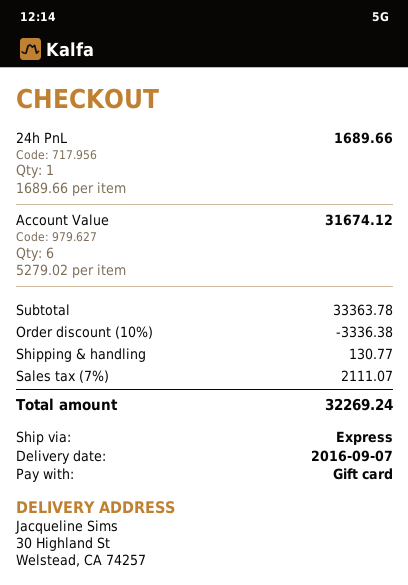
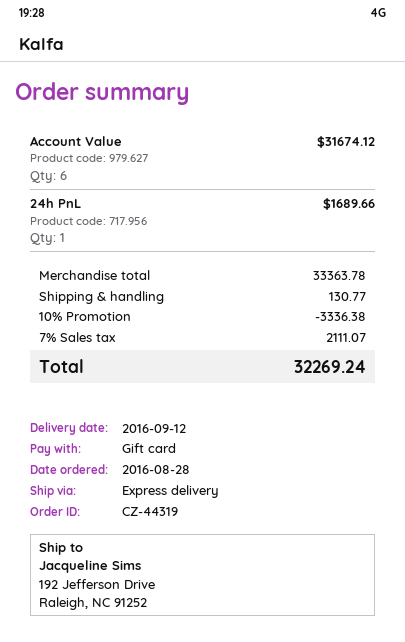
delivery date: 2016-09-07 -> 2016-09-12
ship to: 30 Highland St, Welstead, CA 74257 -> 192 Jefferson Drive, Raleigh, NC 91252

